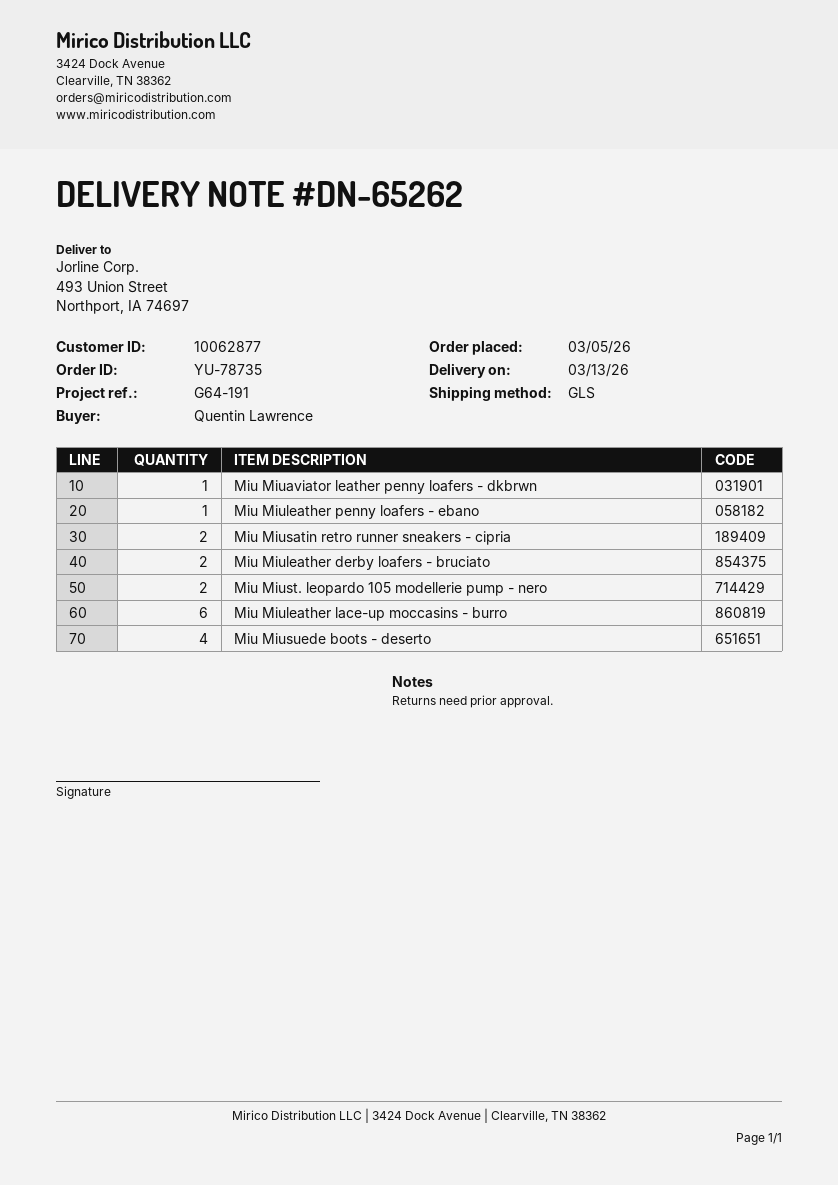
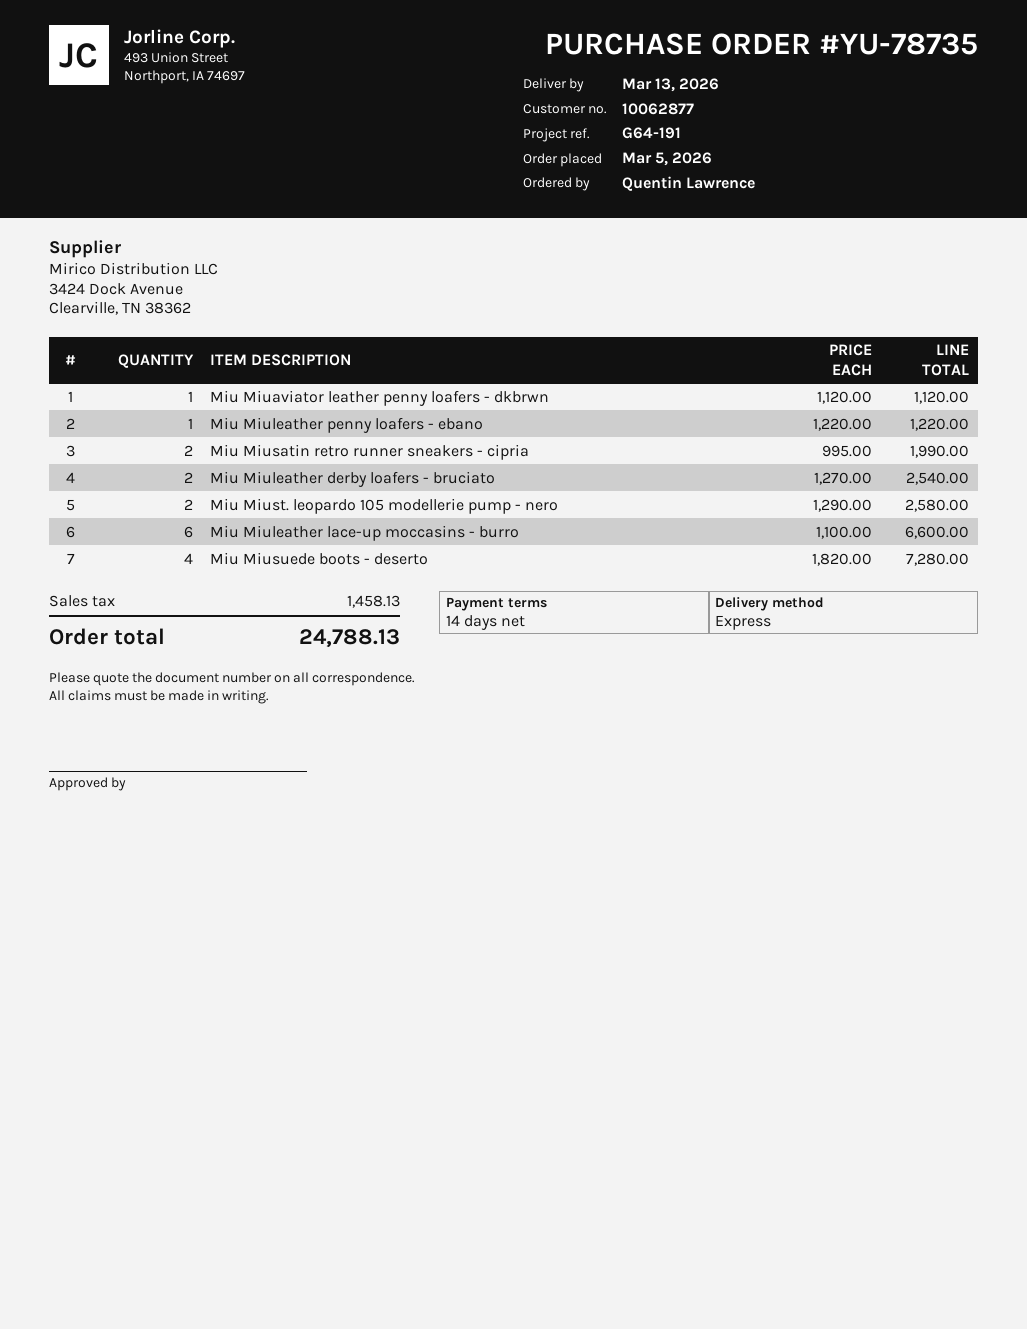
shipping method: GLS -> express

